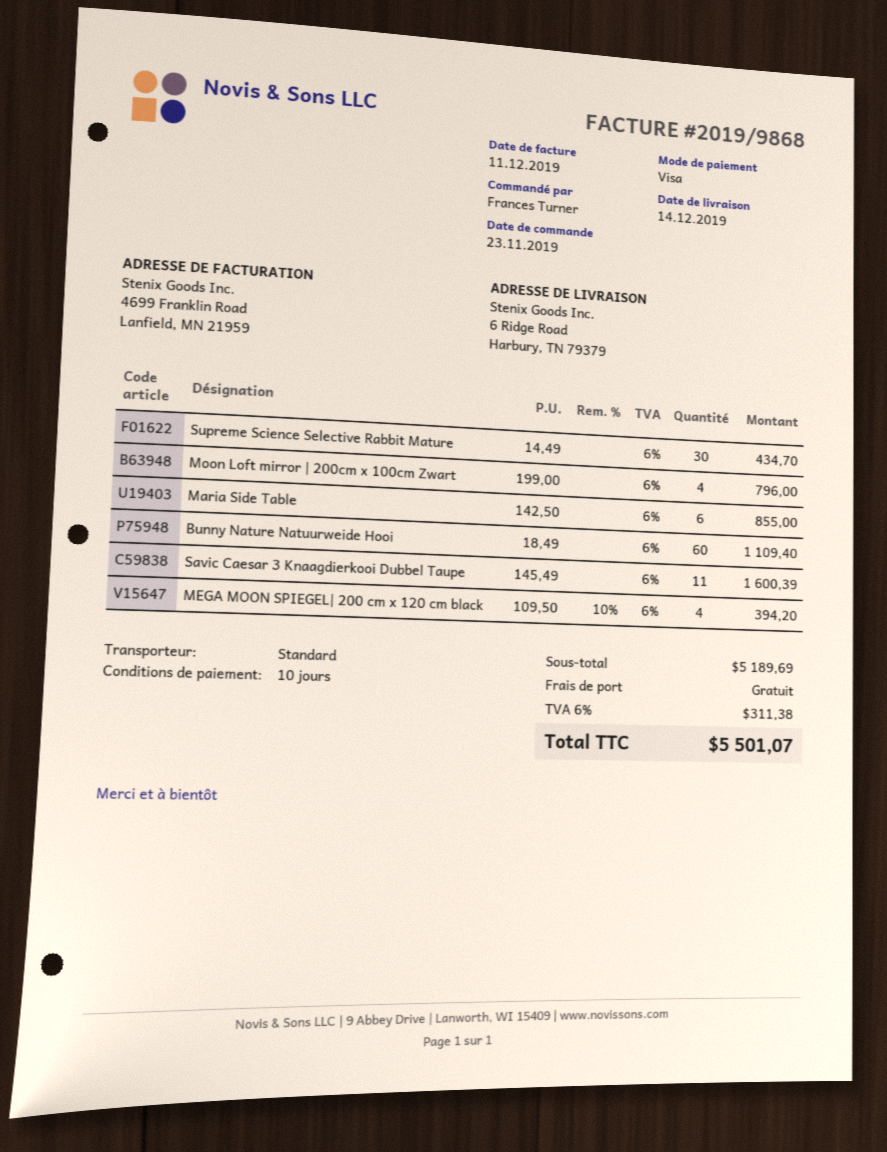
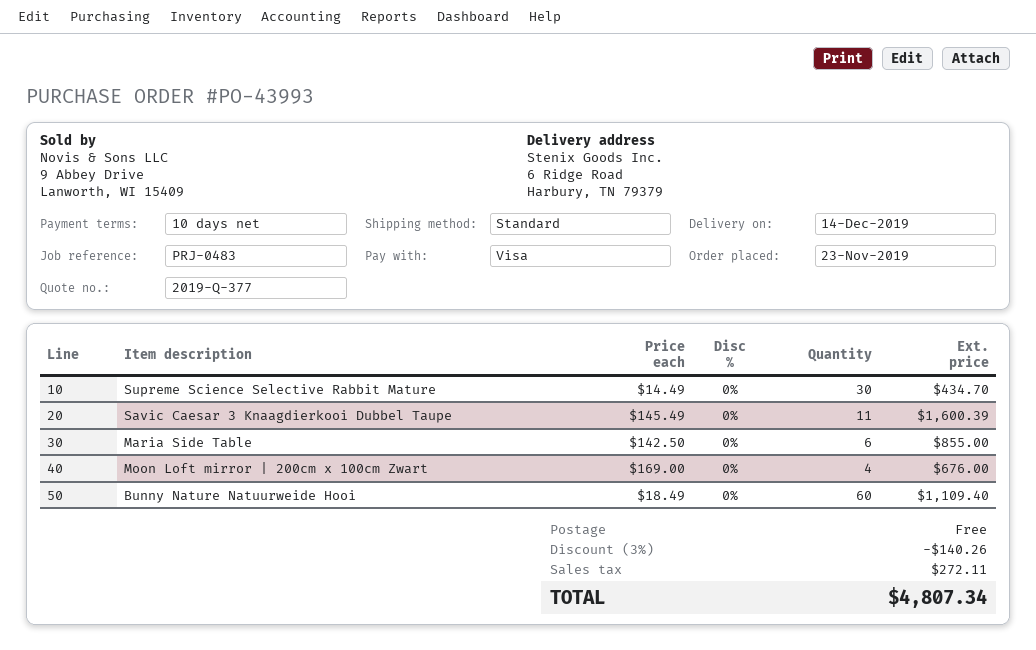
Moon Loft mirror | 200cm x 100cm Zwart: 4 x 199.00 = 796.00 -> 4 x 169.00 = 676.00
MEGA MOON SPIEGEL| 200 cm x 120 cm black: 4 x 109.50 - 10% = 394.20 -> none
discount: none -> 3% = 140.26
tax: 311.38 -> 272.11
total: 5501.07 -> 4807.34

